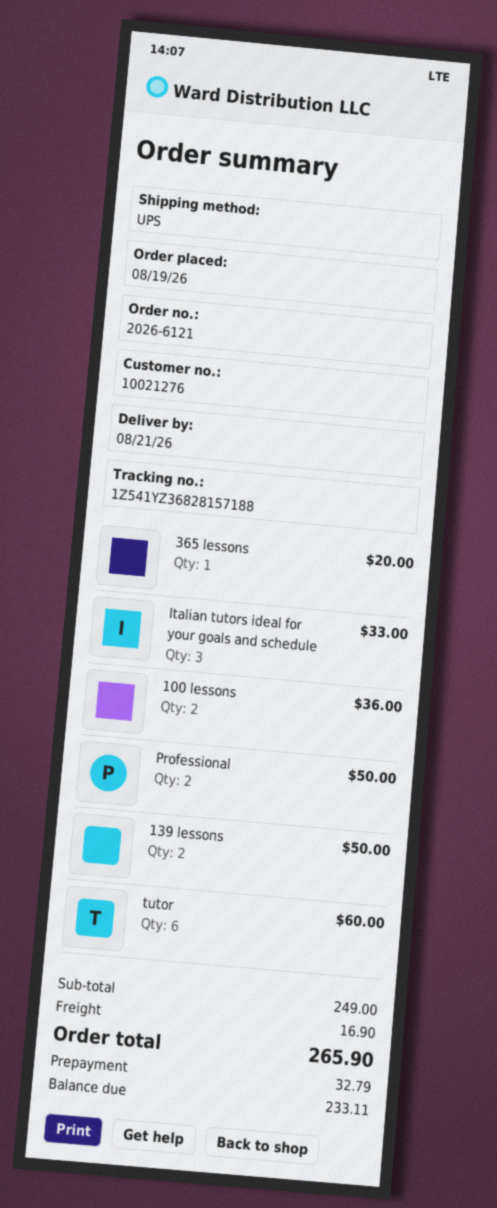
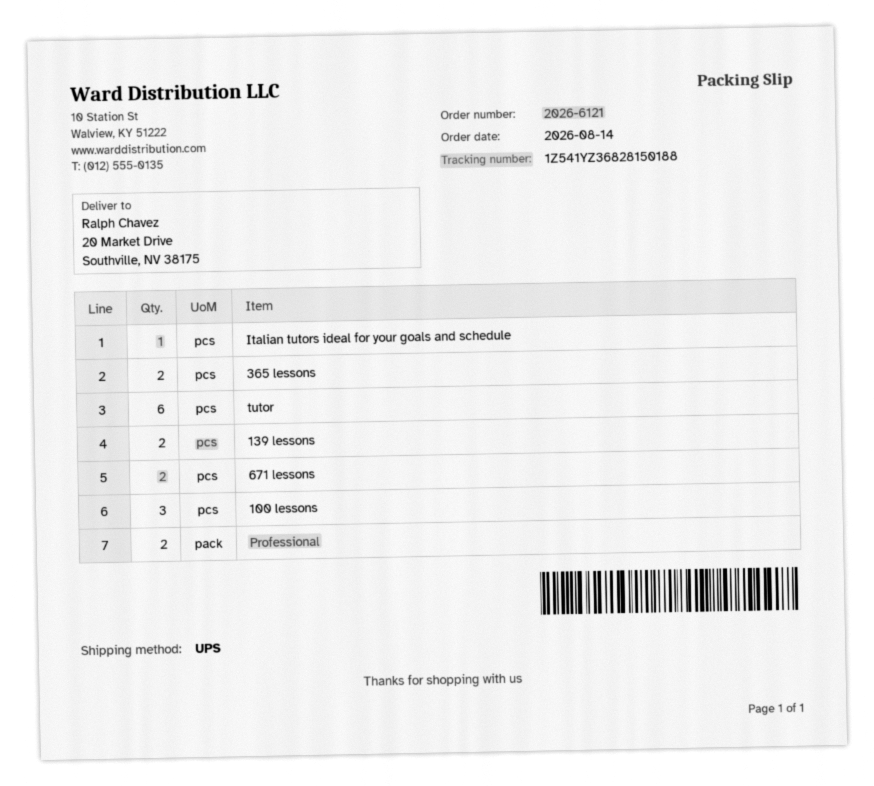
order date: 2026-08-19 -> 2026-08-14
tracking number: 1Z541YZ36828157188 -> 1Z541YZ36828150188
365 lessons: 1 -> 2
Italian tutors ideal for your goals and schedule: 3 -> 1
100 lessons: 2 -> 3
671 lessons: none -> 2

